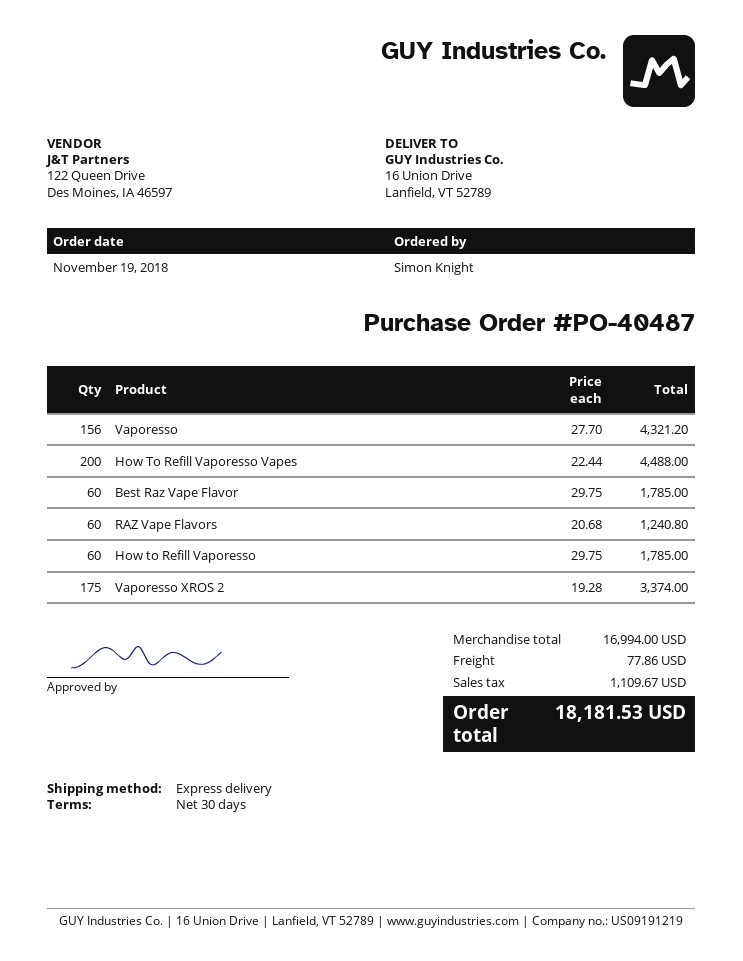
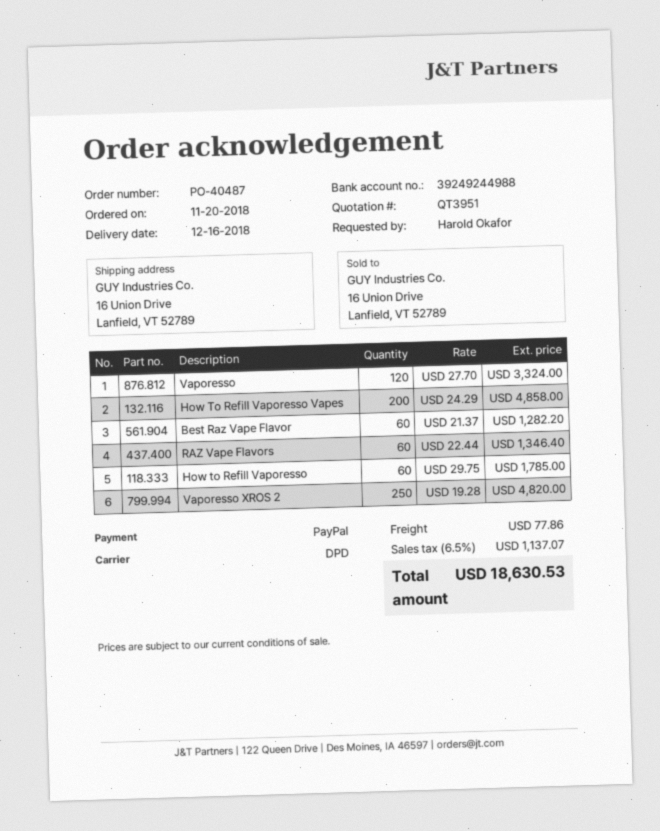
order date: 2018-11-19 -> 2018-11-20
ordered by: Simon Knight -> Harold Okafor
shipping method: express -> DPD
Vaporesso: 156 x 27.70 = 4321.20 -> 120 x 27.70 = 3324.00
How To Refill Vaporesso Vapes: 200 x 22.44 = 4488.00 -> 200 x 24.29 = 4858.00
Best Raz Vape Flavor: 60 x 29.75 = 1785.00 -> 60 x 21.37 = 1282.20
RAZ Vape Flavors: 60 x 20.68 = 1240.80 -> 60 x 22.44 = 1346.40
Vaporesso XROS 2: 175 x 19.28 = 3374.00 -> 250 x 19.28 = 4820.00
tax: 1109.67 -> 1137.07
total: 18181.53 -> 18630.53

